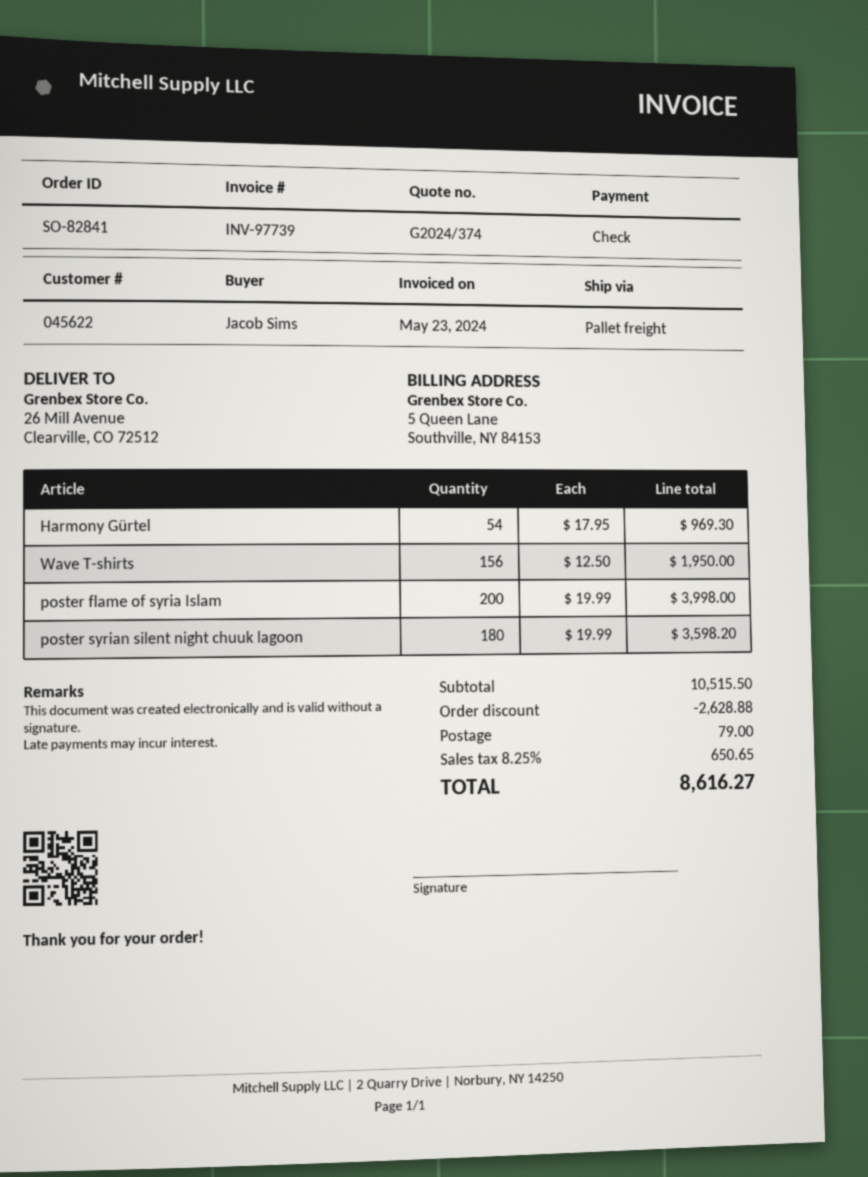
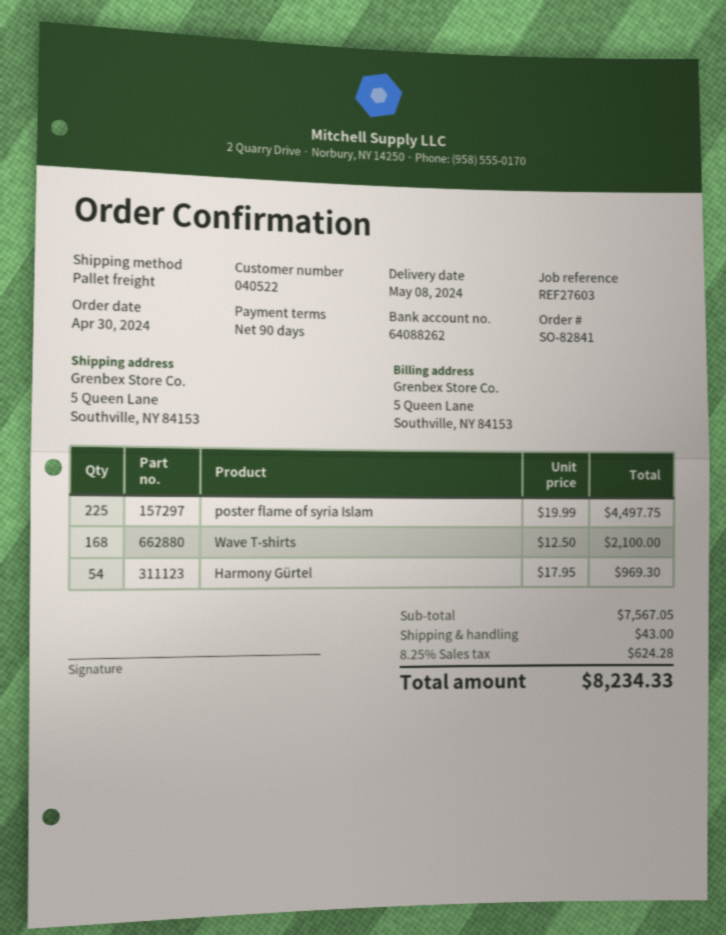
customer number: 045622 -> 040522
ship to: 26 Mill Avenue, Clearville, CO 72512 -> 5 Queen Lane, Southville, NY 84153
Wave T-shirts: 156 x 12.50 = 1950.00 -> 168 x 12.50 = 2100.00
poster flame of syria Islam: 200 x 19.99 = 3998.00 -> 225 x 19.99 = 4497.75
poster syrian silent night chuuk lagoon: 180 x 19.99 = 3598.20 -> none
subtotal: 10515.50 -> 7567.05
discount: 2628.88 -> none
shipping: 79.00 -> 43.00
tax: 8.25% = 650.65 -> 8.25% = 624.28
total: 8616.27 -> 8234.33

